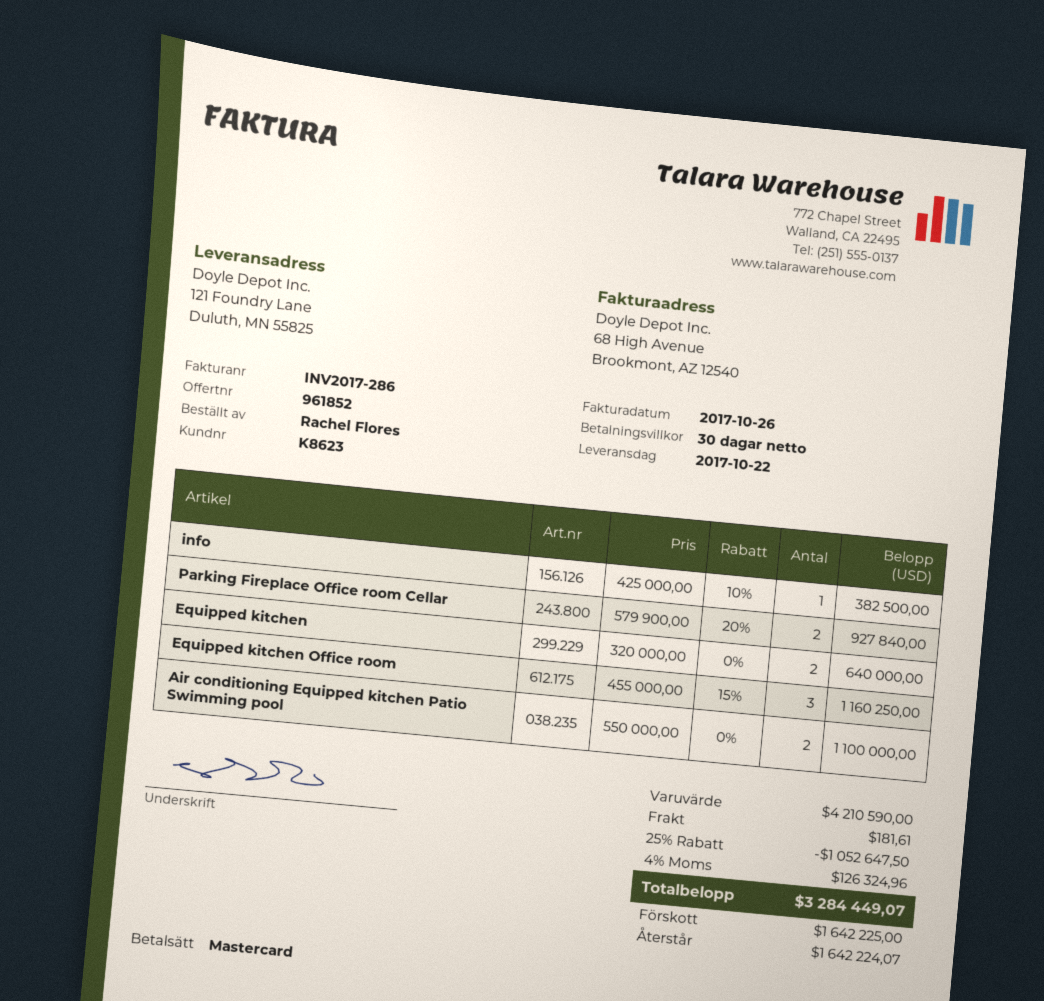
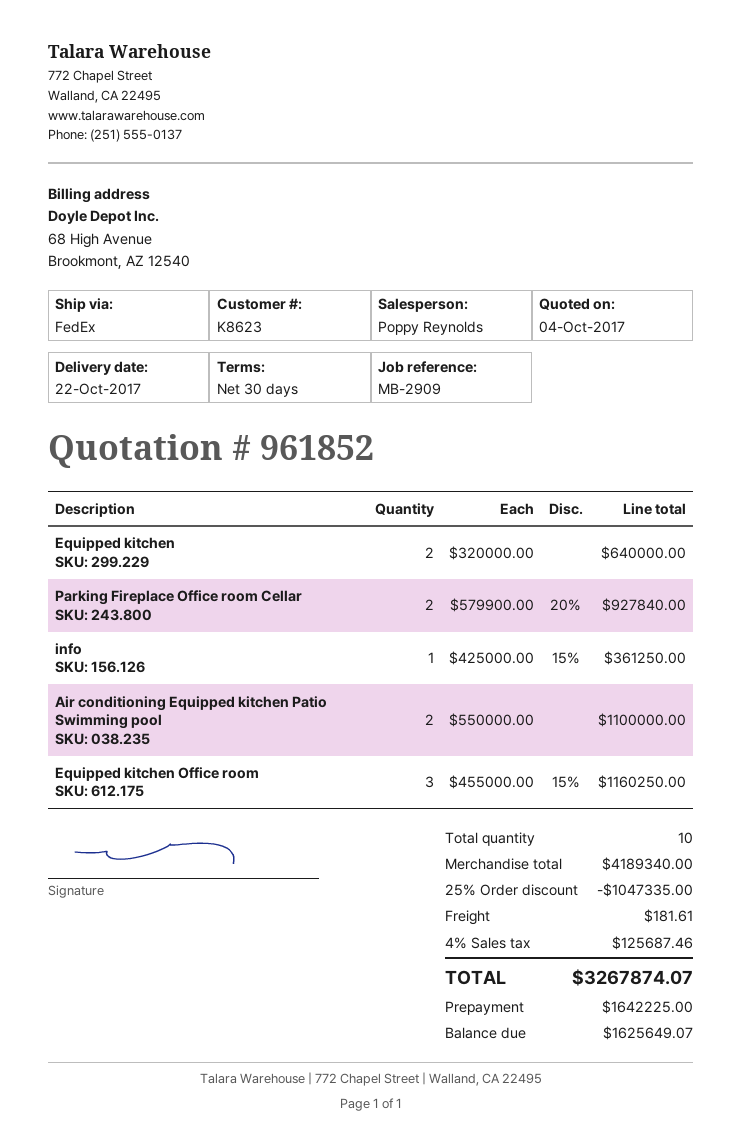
info: 1 x 425000.00 - 10% = 382500.00 -> 1 x 425000.00 - 15% = 361250.00
subtotal: 4210590.00 -> 4189340.00
discount: 25% = 1052647.50 -> 25% = 1047335.00
tax: 4% = 126324.96 -> 4% = 125687.46
total: 3284449.07 -> 3267874.07
balance: 1642224.07 -> 1625649.07

